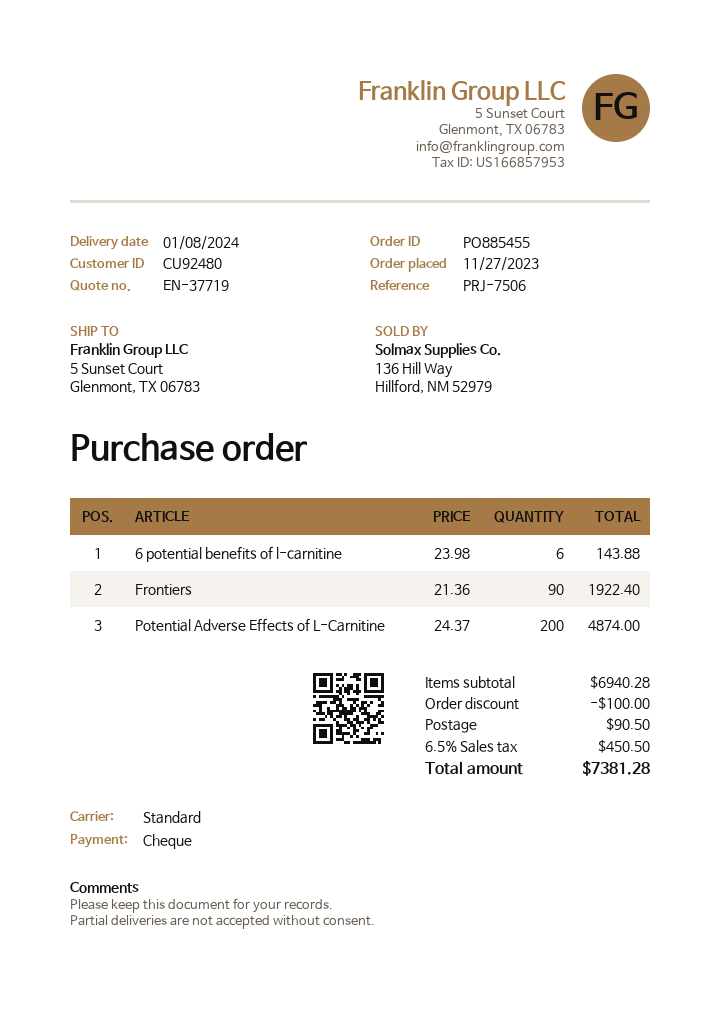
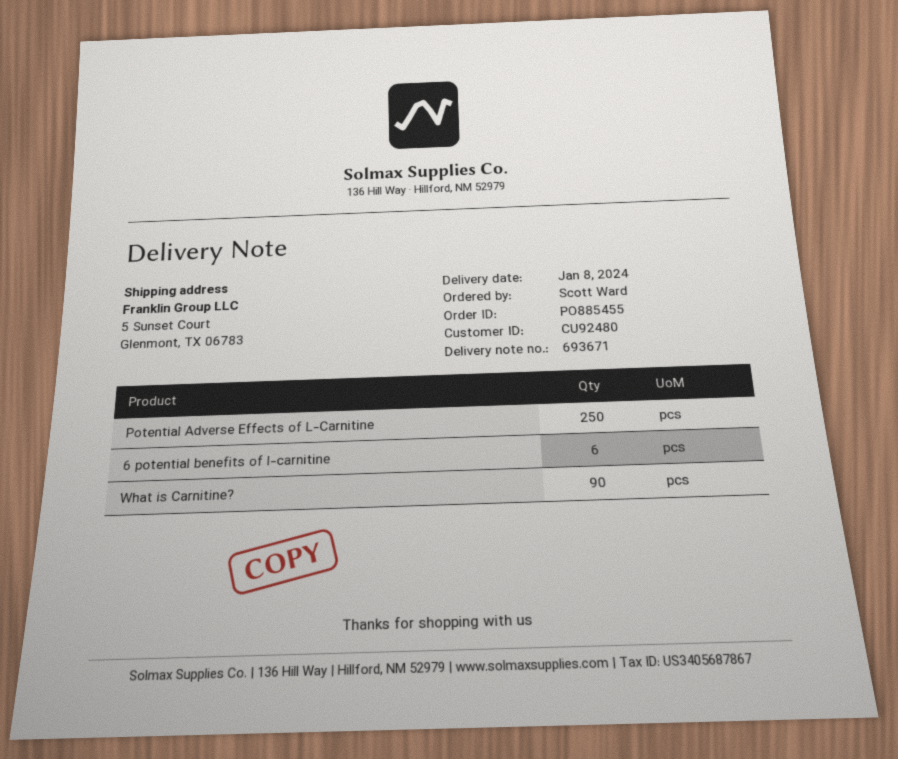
Frontiers: 90 -> none
Potential Adverse Effects of L-Carnitine: 200 -> 250
What is Carnitine?: none -> 90

